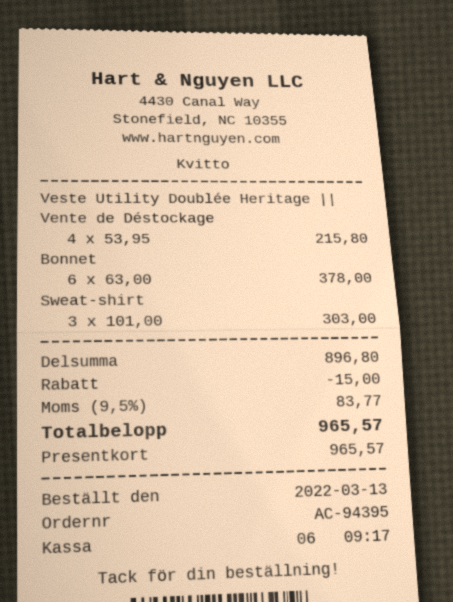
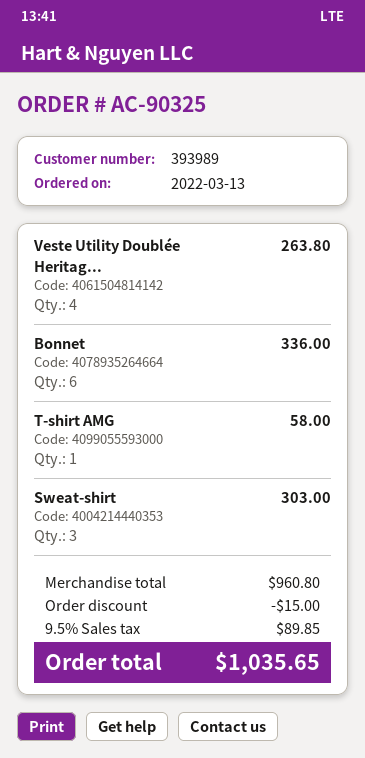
order number: AC-94395 -> AC-90325
Veste Utility Doublée Heritage || Vente de Déstockage: 4 for 215.80 -> 4 for 263.80
Bonnet: 6 for 378.00 -> 6 for 336.00
T-shirt AMG: none -> 1 for 58.00
subtotal: 896.80 -> 960.80
tax: 9.5% = 83.77 -> 9.5% = 89.85
total: 965.57 -> 1035.65

